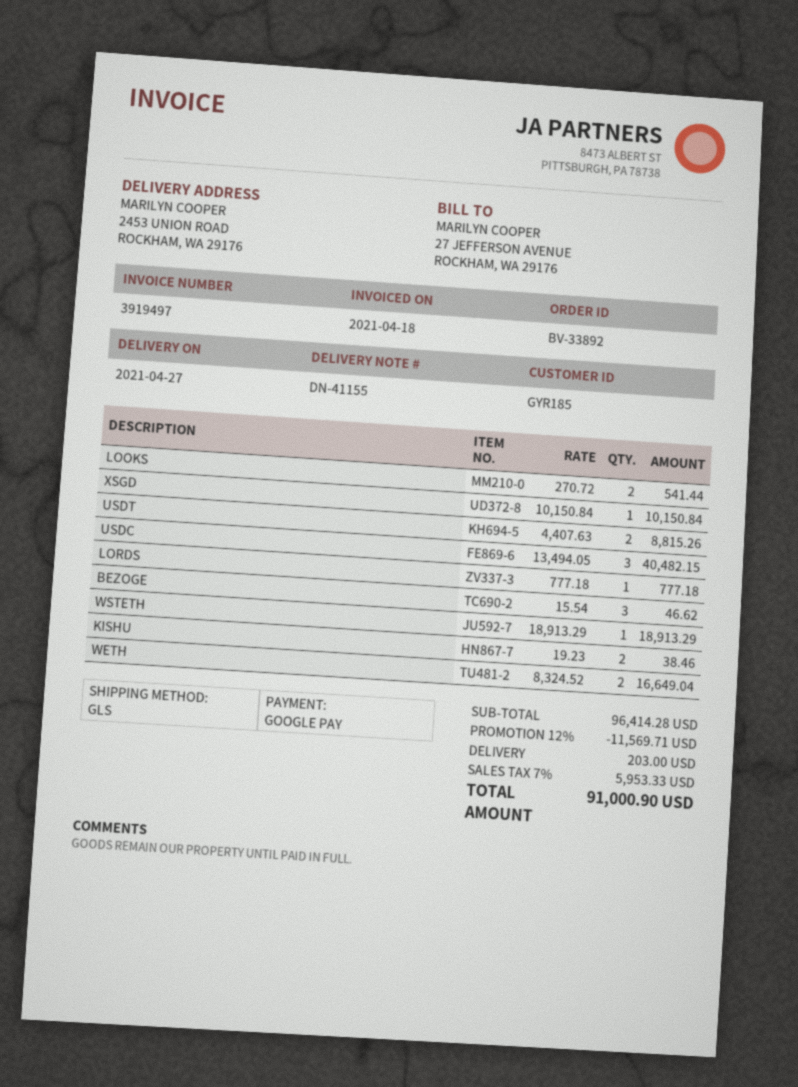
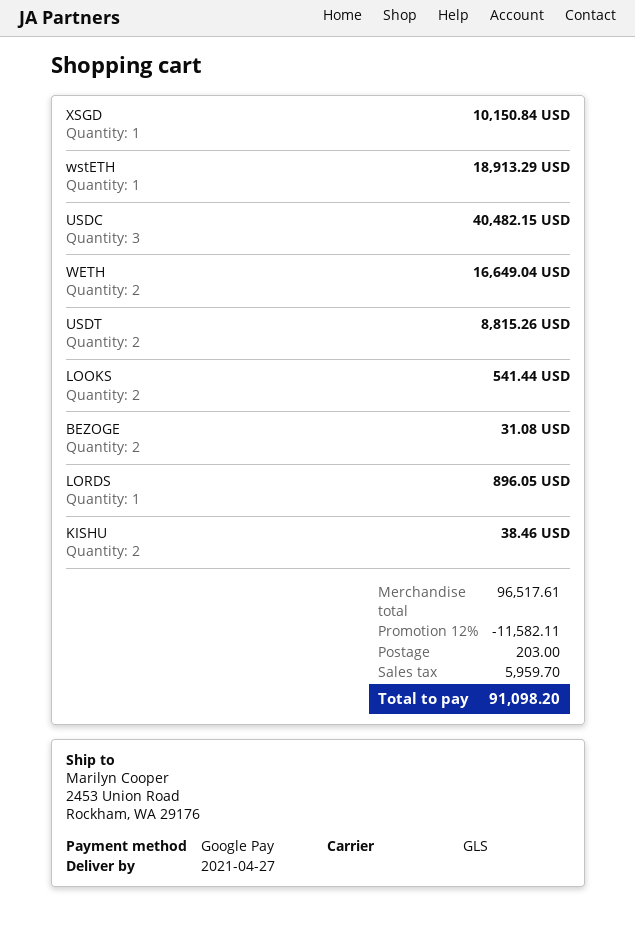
LORDS: 1 for 777.18 -> 1 for 896.05
BEZOGE: 3 for 46.62 -> 2 for 31.08
subtotal: 96414.28 -> 96517.61
discount: 12% = 11569.71 -> 12% = 11582.11
tax: 5953.33 -> 5959.70
total: 91000.90 -> 91098.20

